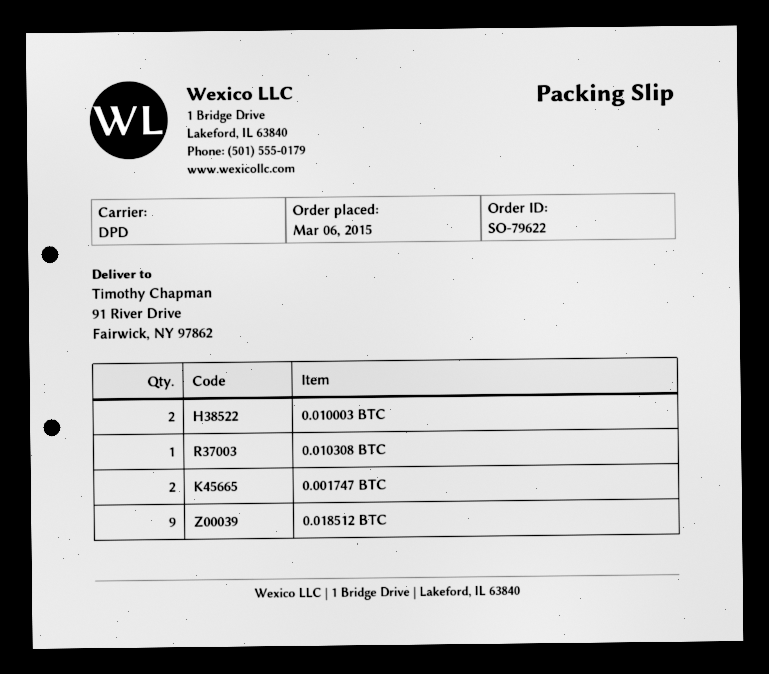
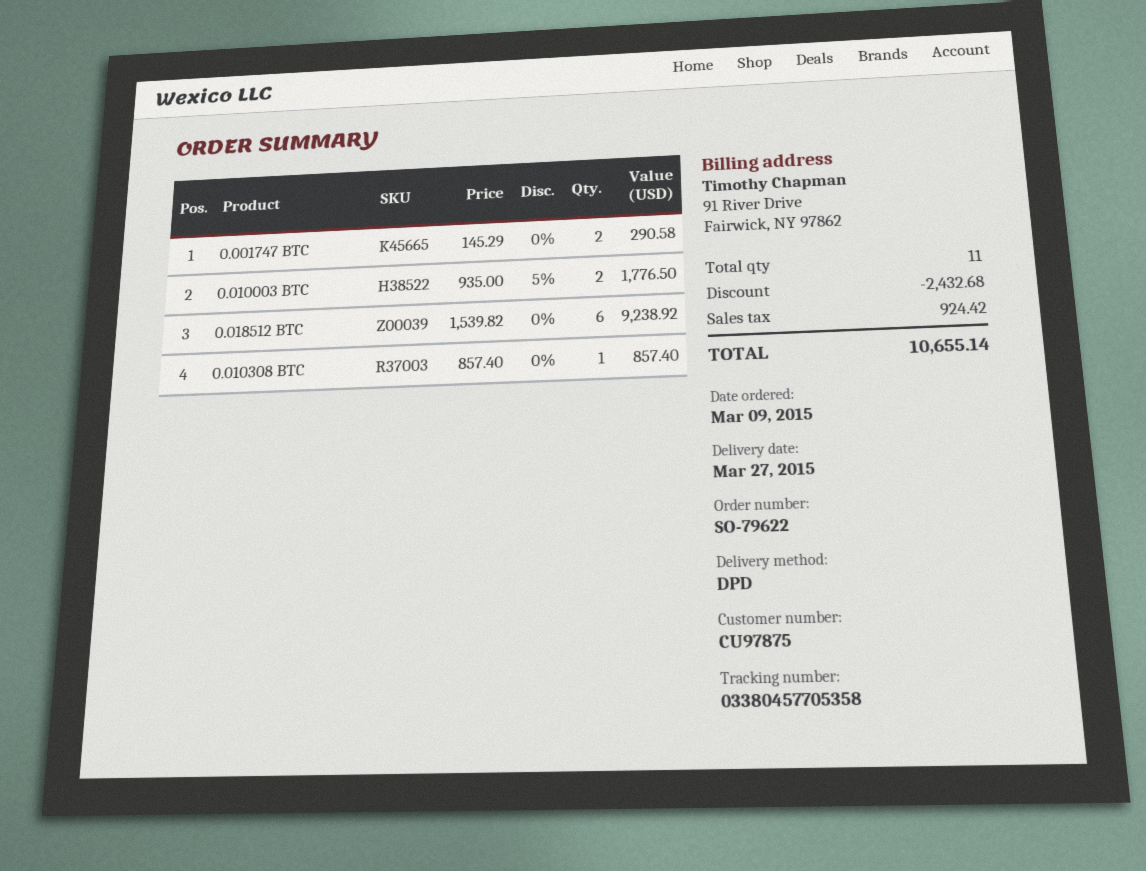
order date: 2015-03-06 -> 2015-03-09
0.018512 BTC: 9 -> 6

